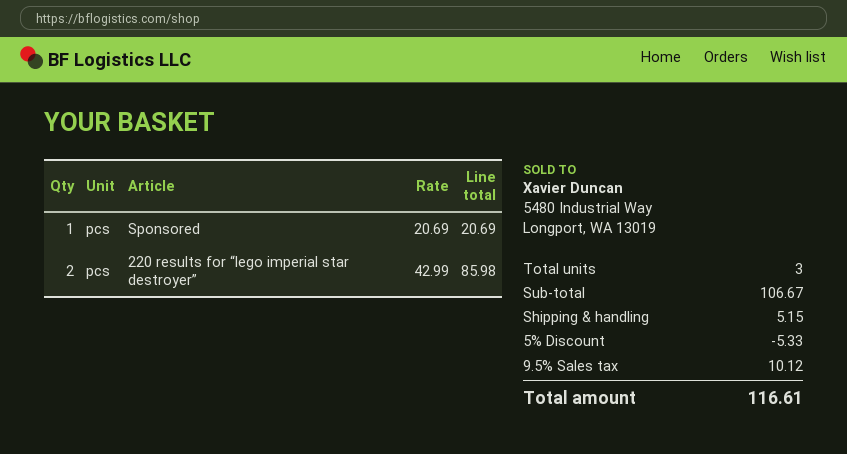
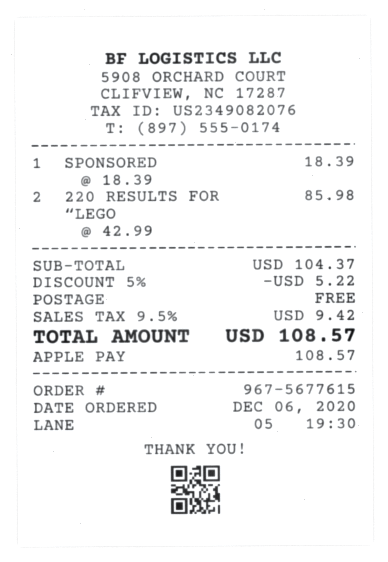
Sponsored: 1 x 20.69 = 20.69 -> 1 x 18.39 = 18.39
subtotal: 106.67 -> 104.37
discount: 5% = 5.33 -> 5% = 5.22
shipping: 5.15 -> 0.00
tax: 9.5% = 10.12 -> 9.5% = 9.42
total: 116.61 -> 108.57

